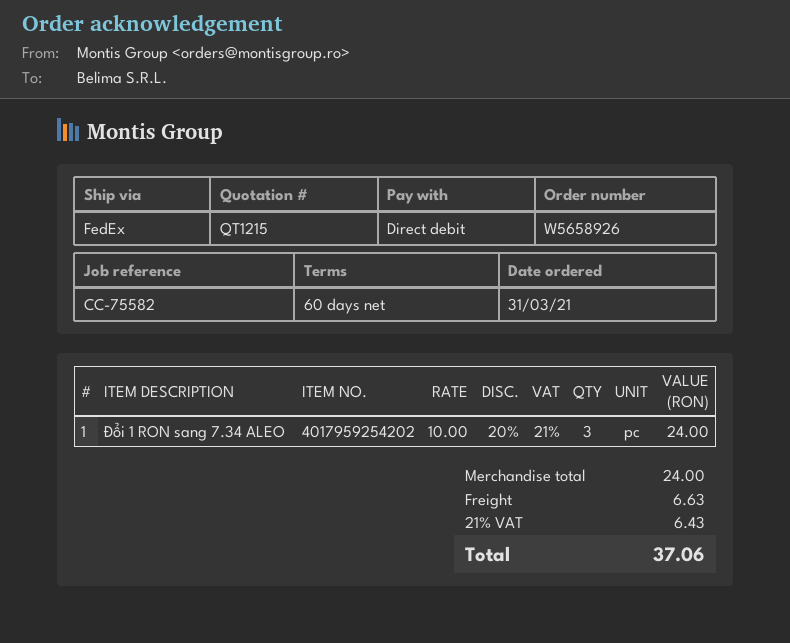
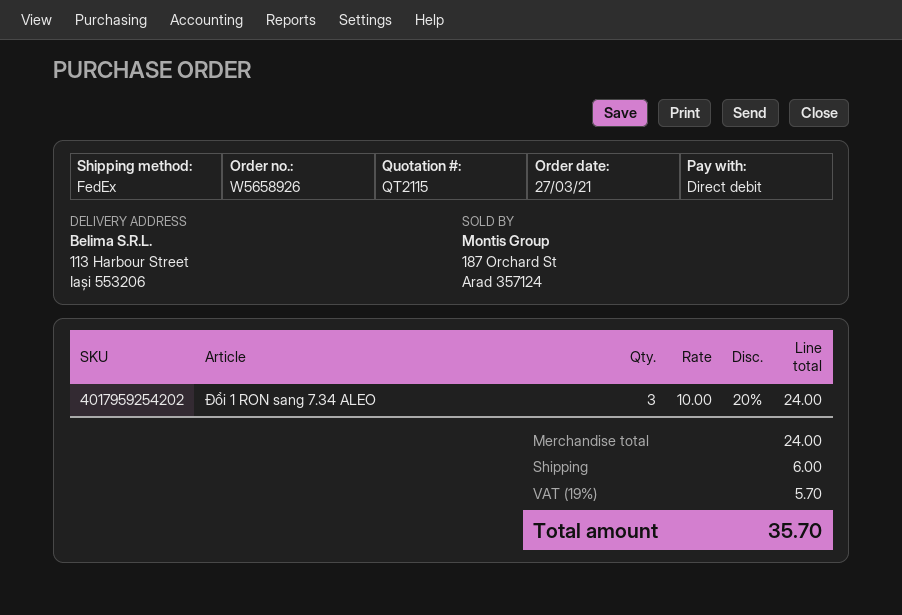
quote number: QT1215 -> QT2115
order date: 2021-03-31 -> 2021-03-27
shipping: 6.63 -> 6.00
tax: 21% = 6.43 -> 19% = 5.70
total: 37.06 -> 35.70

